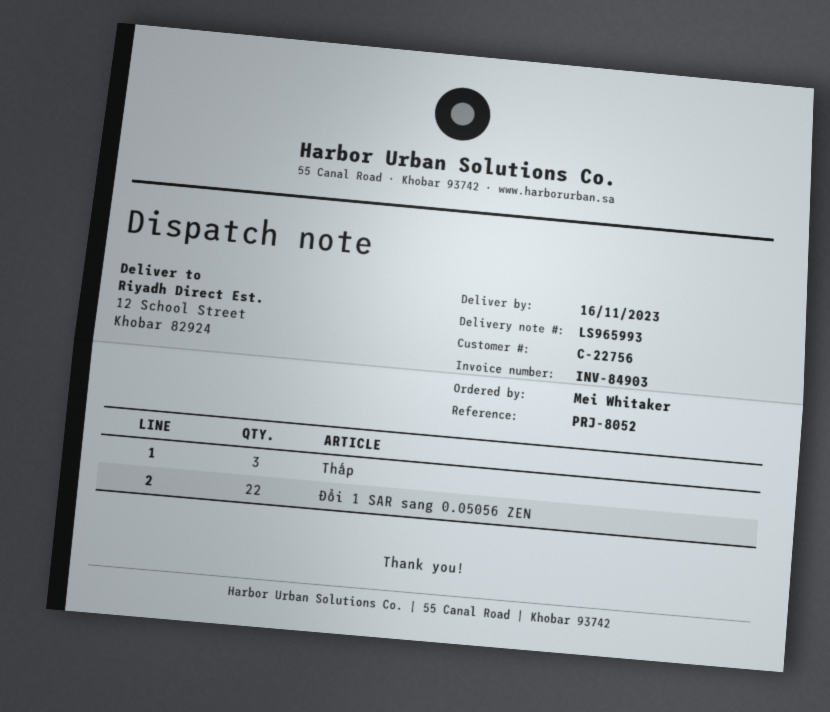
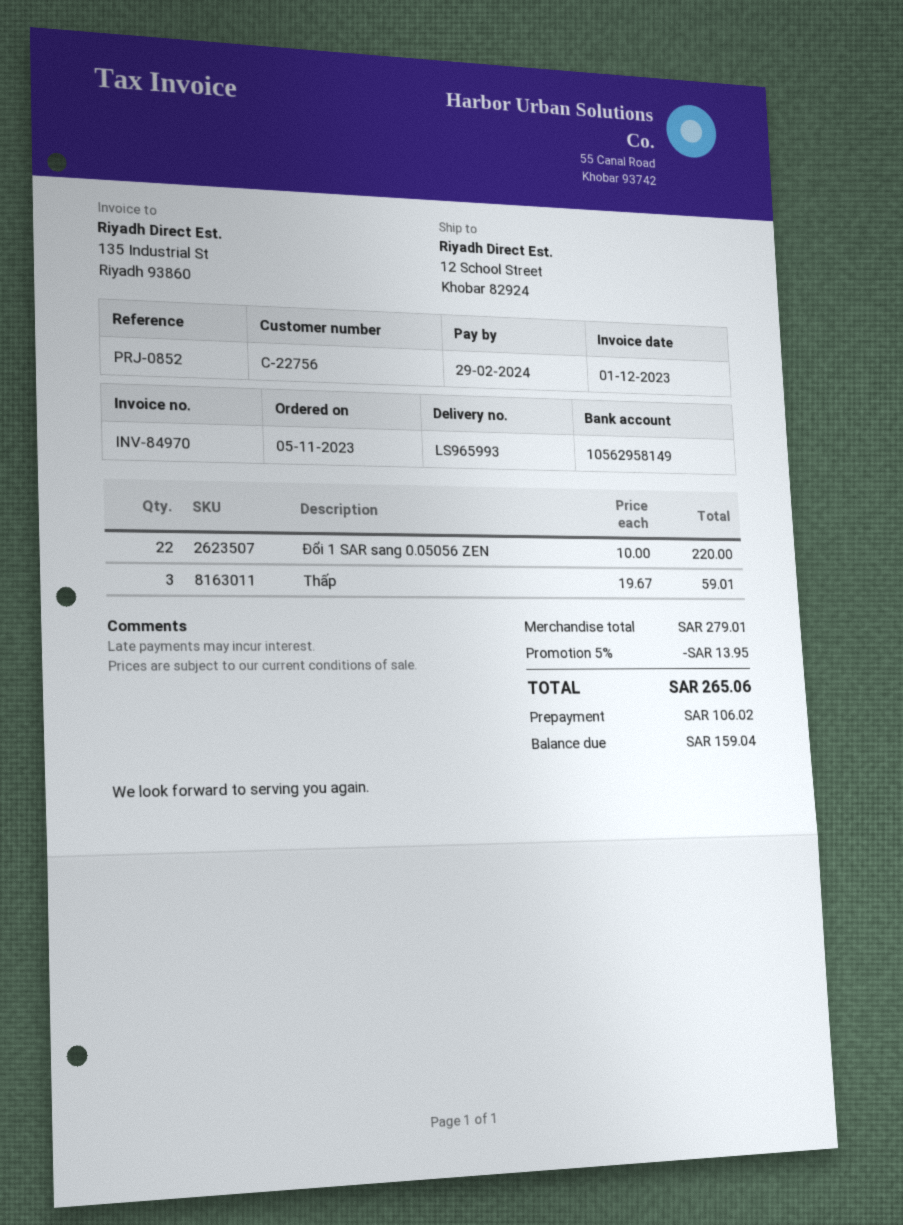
invoice number: INV-84903 -> INV-84970
reference: PRJ-8052 -> PRJ-0852

